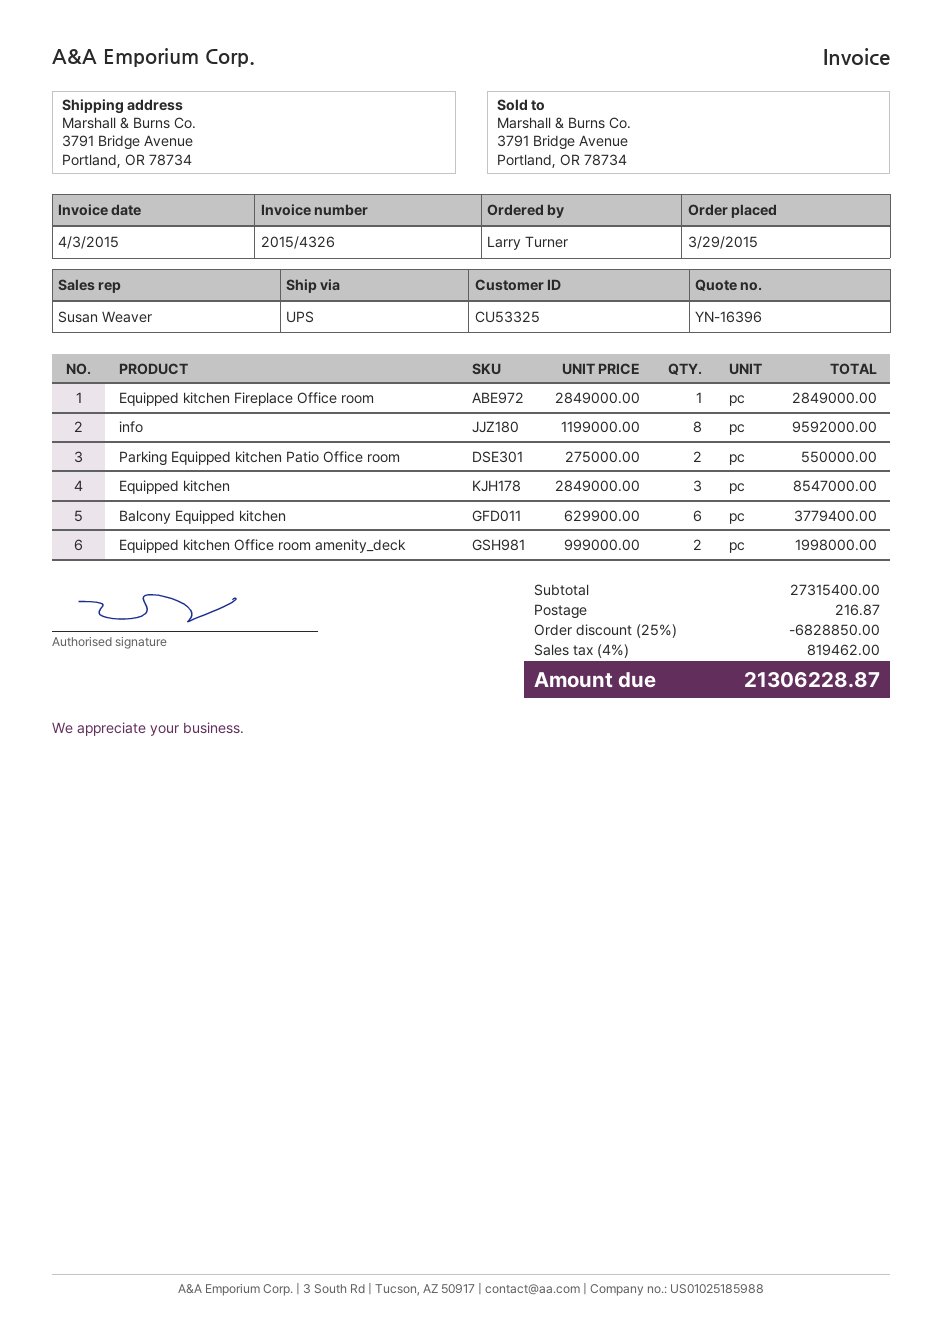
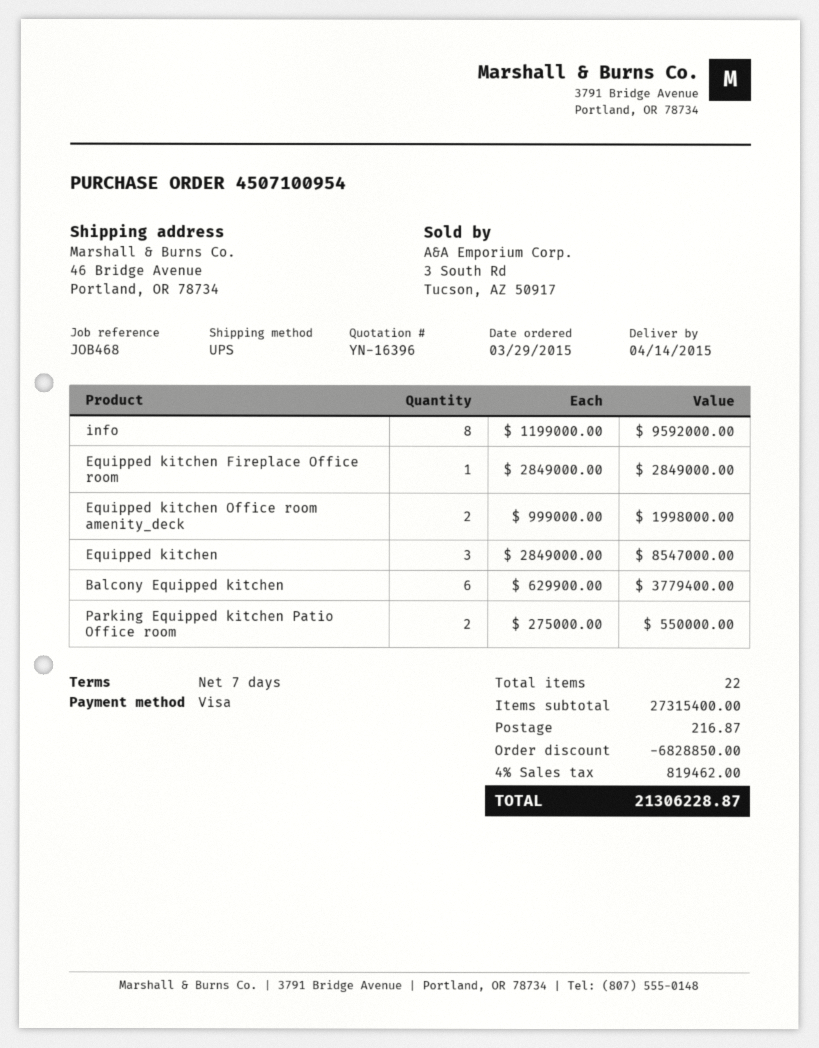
ship to: 3791 Bridge Avenue, Portland, OR 78734 -> 46 Bridge Avenue, Portland, OR 78734

